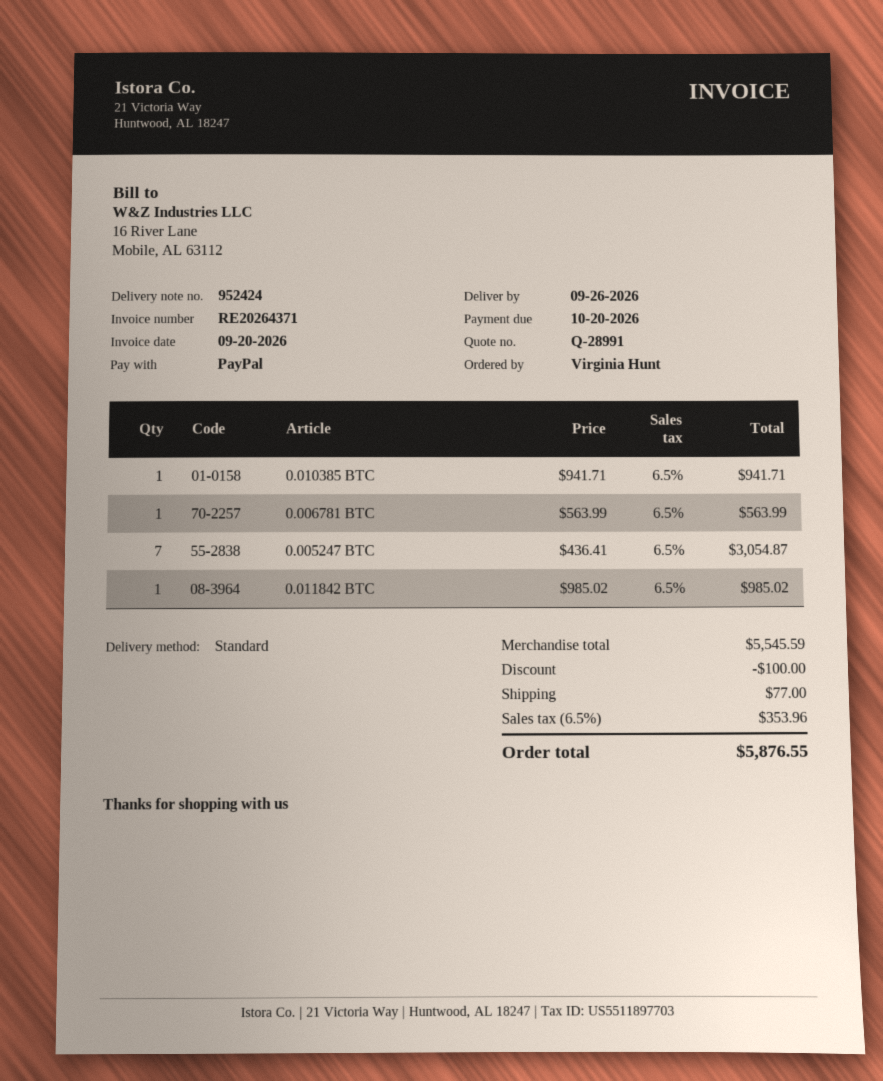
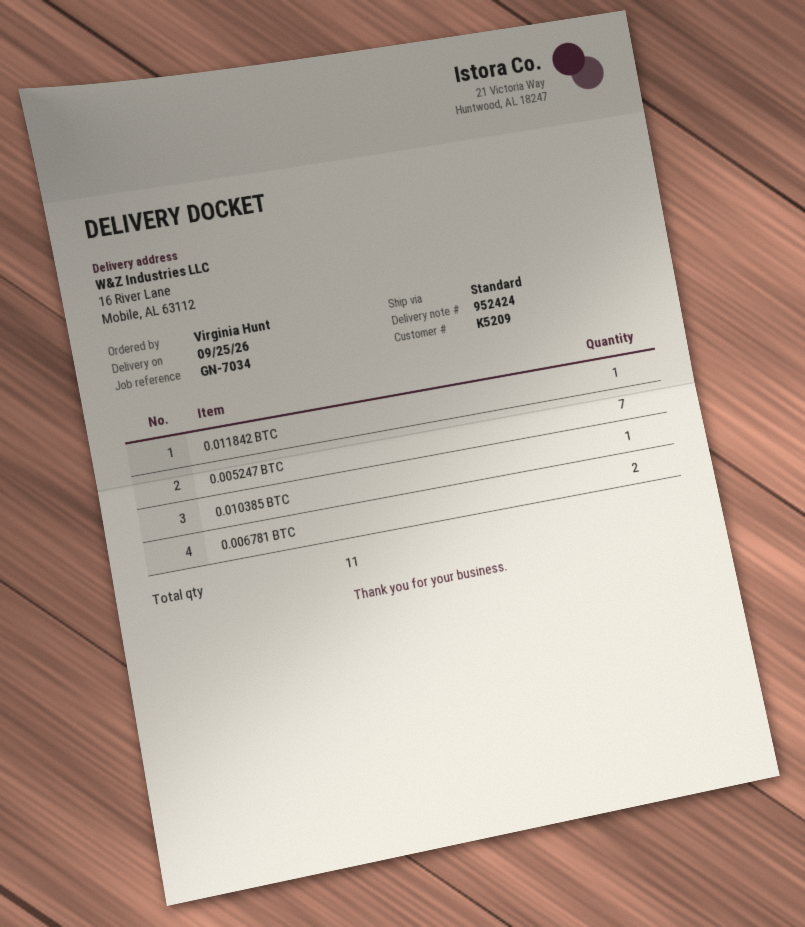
delivery date: 2026-09-26 -> 2026-09-25
0.006781 BTC: 1 -> 2

